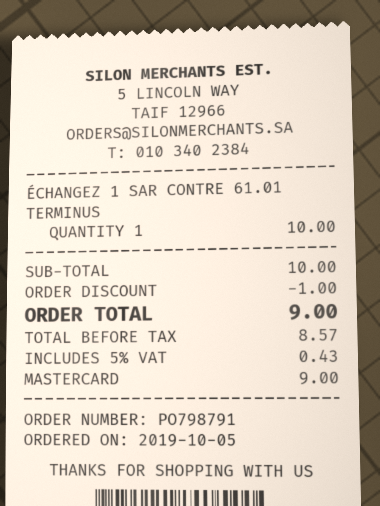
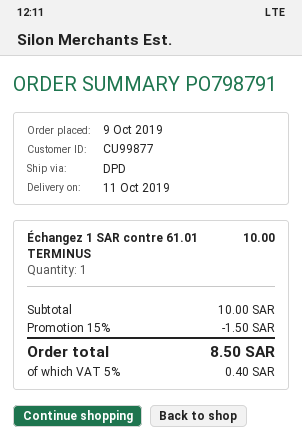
order date: 2019-10-05 -> 2019-10-09
discount: 1.00 -> 1.50
tax: 5% = 0.43 -> 5% = 0.40
total: 9.00 -> 8.50

